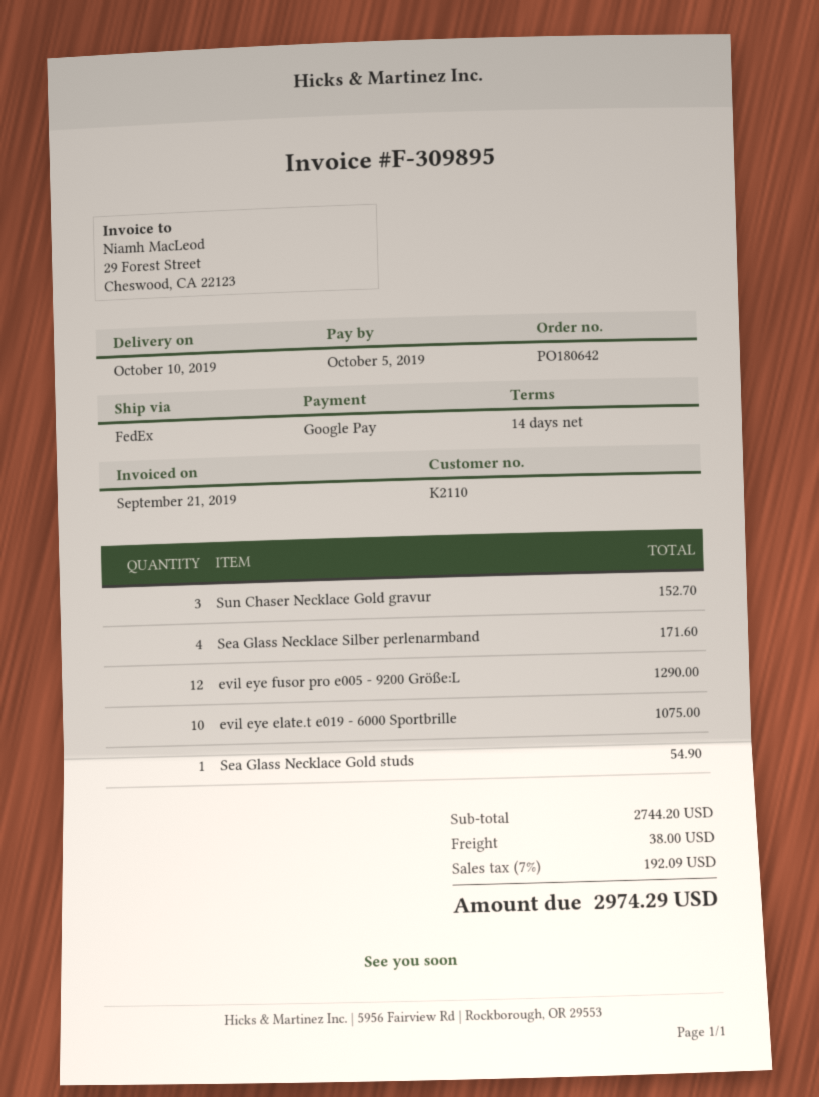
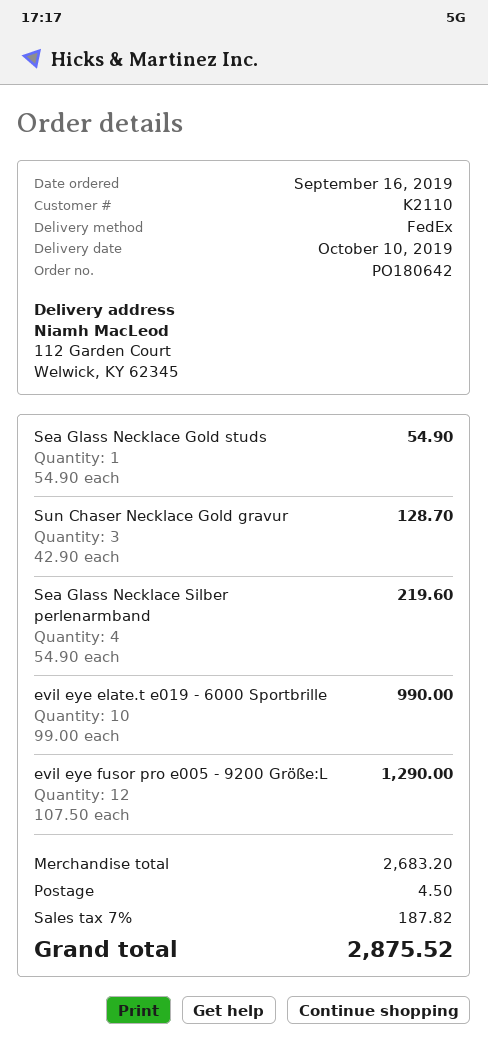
Sun Chaser Necklace Gold gravur: 3 for 152.70 -> 3 for 128.70
Sea Glass Necklace Silber perlenarmband: 4 for 171.60 -> 4 for 219.60
evil eye elate.t e019 - 6000 Sportbrille: 10 for 1075.00 -> 10 for 990.00
subtotal: 2744.20 -> 2683.20
shipping: 38.00 -> 4.50
tax: 7% = 192.09 -> 7% = 187.82
total: 2974.29 -> 2875.52

